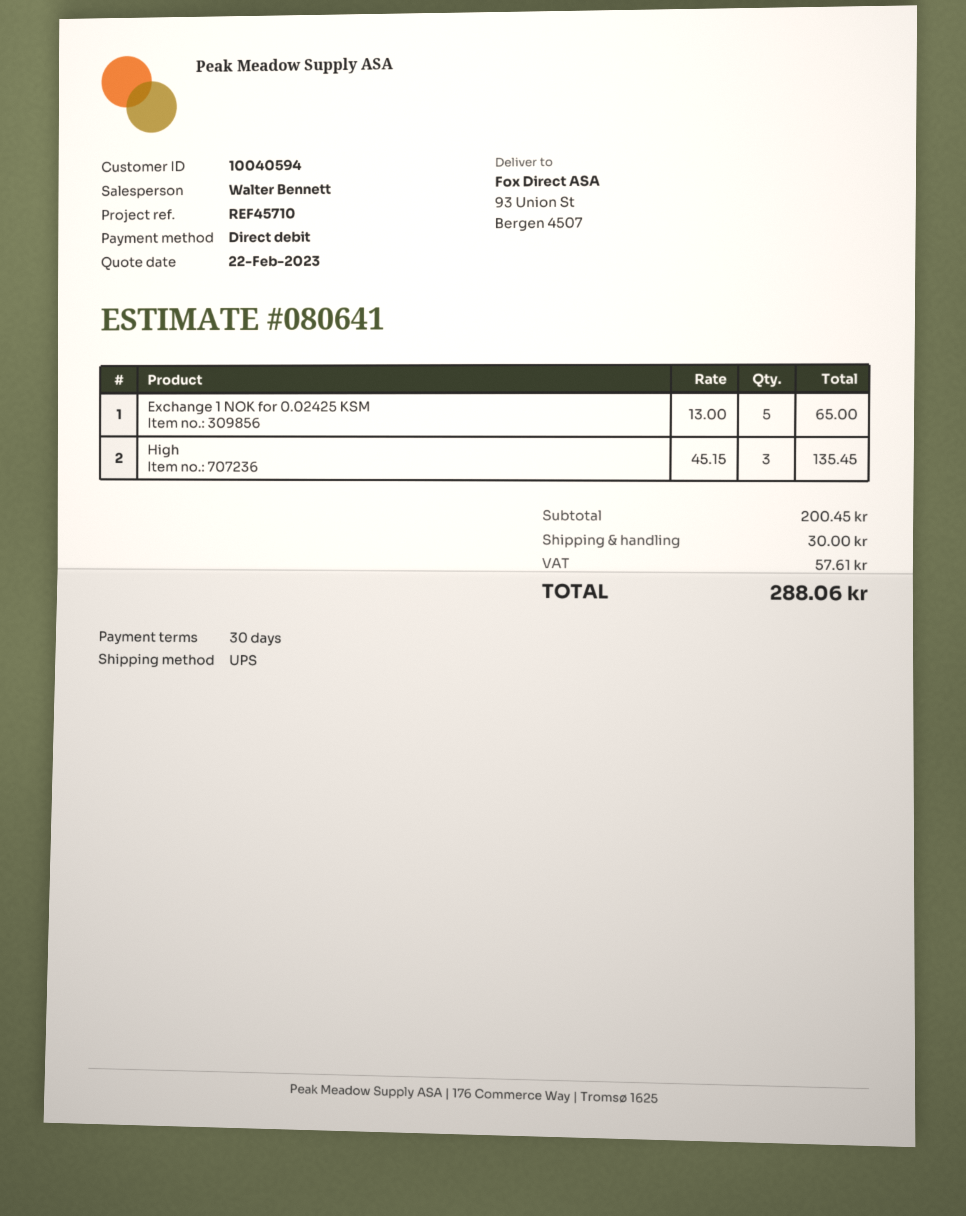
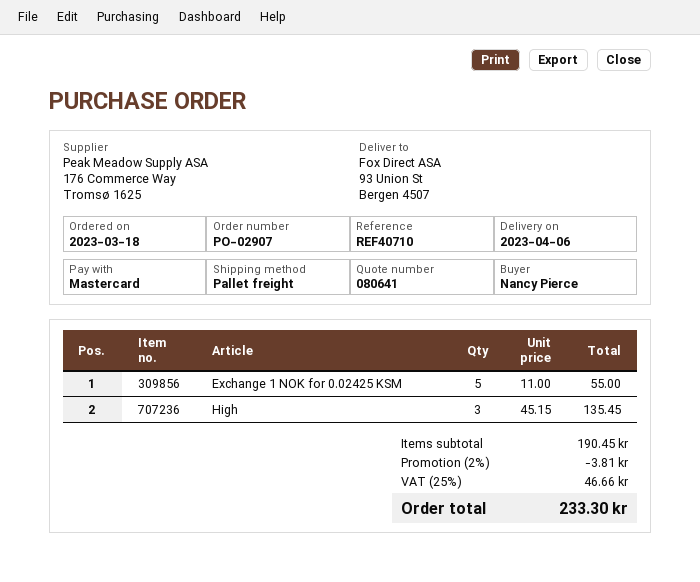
reference: REF45710 -> REF40710
payment method: direct debit -> Mastercard
shipping method: UPS -> pallet freight
Exchange 1 NOK for 0.02425 KSM: 5 x 13.00 = 65.00 -> 5 x 11.00 = 55.00
subtotal: 200.45 -> 190.45
discount: none -> 2% = 3.81
shipping: 30.00 -> none
tax: 57.61 -> 46.66
total: 288.06 -> 233.30

